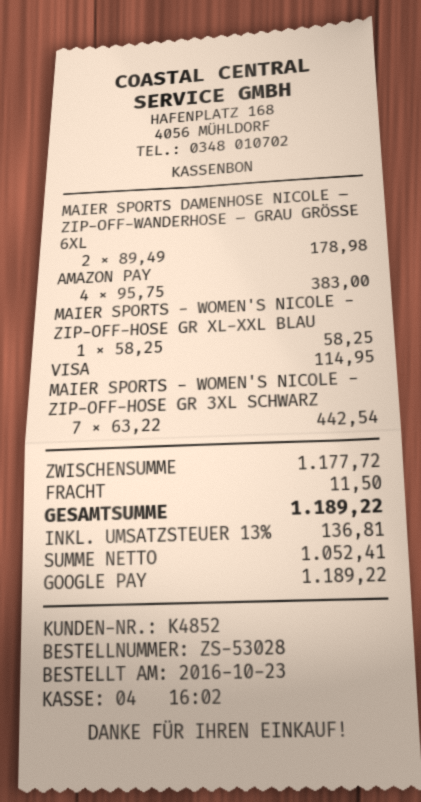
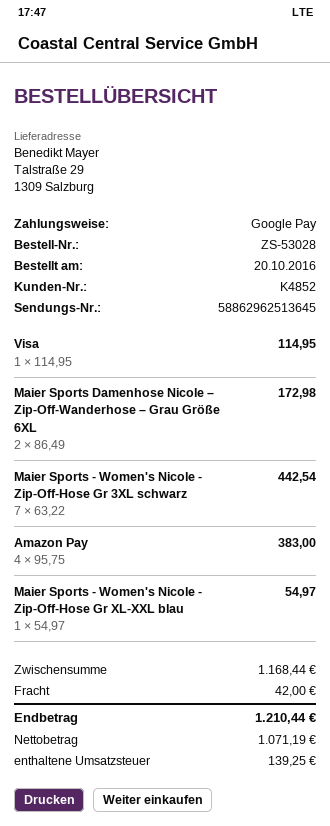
order date: 2016-10-23 -> 2016-10-20
MAIER SPORTS DAMENHOSE NICOLE – ZIP-OFF-WANDERHOSE – GRAU GRÖSSE 6XL: 2 x 89.49 = 178.98 -> 2 x 86.49 = 172.98
MAIER SPORTS - WOMEN'S NICOLE - ZIP-OFF-HOSE GR XL-XXL BLAU: 1 x 58.25 = 58.25 -> 1 x 54.97 = 54.97
subtotal: 1177.72 -> 1168.44
shipping: 11.50 -> 42.00
net: 1052.41 -> 1071.19
tax: 136.81 -> 139.25
total: 1189.22 -> 1210.44

